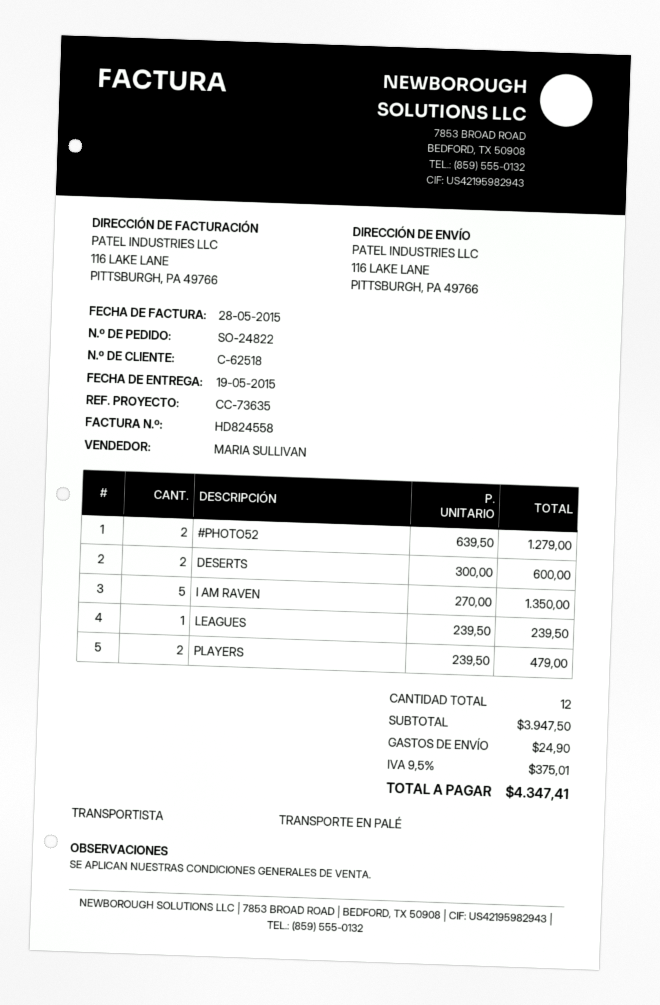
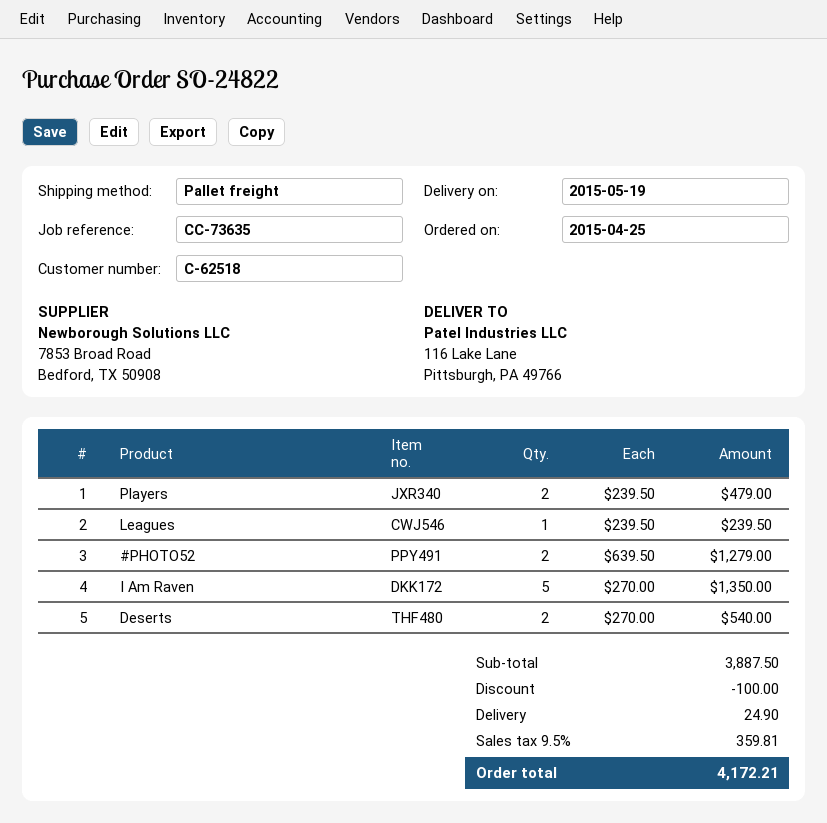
DESERTS: 2 x 300.00 = 600.00 -> 2 x 270.00 = 540.00
subtotal: 3947.50 -> 3887.50
discount: none -> 100.00
tax: 9.5% = 375.01 -> 9.5% = 359.81
total: 4347.41 -> 4172.21

